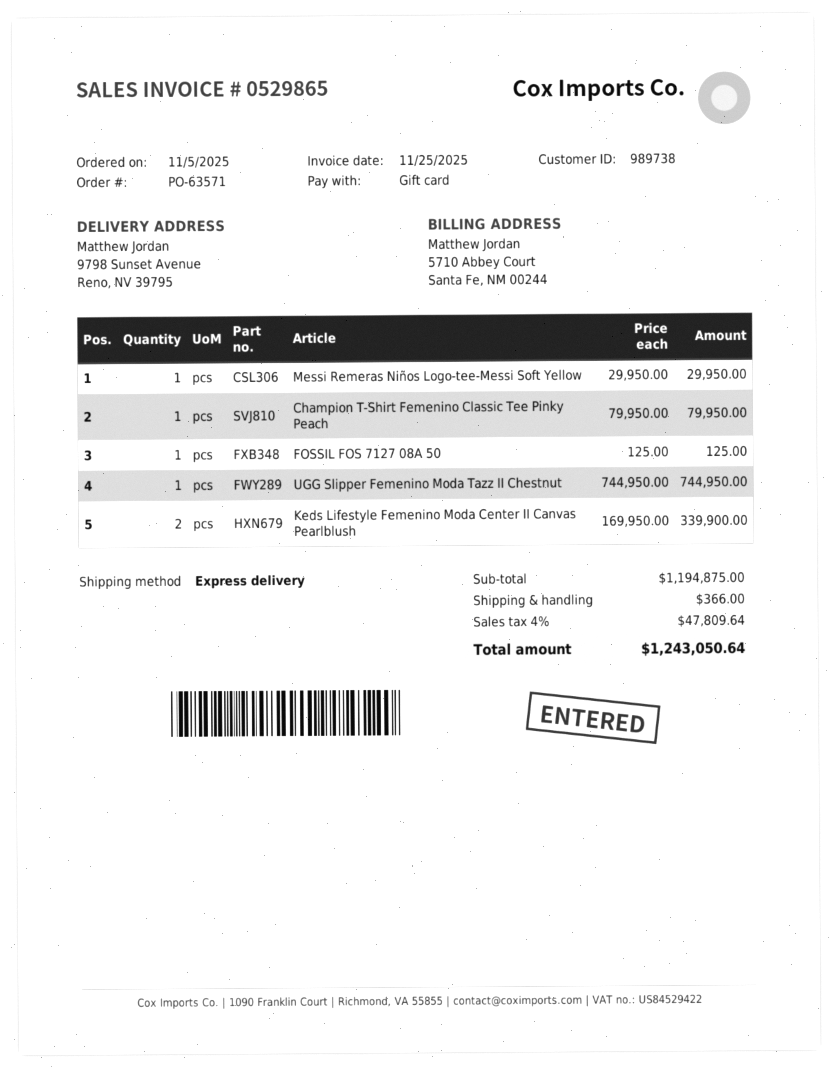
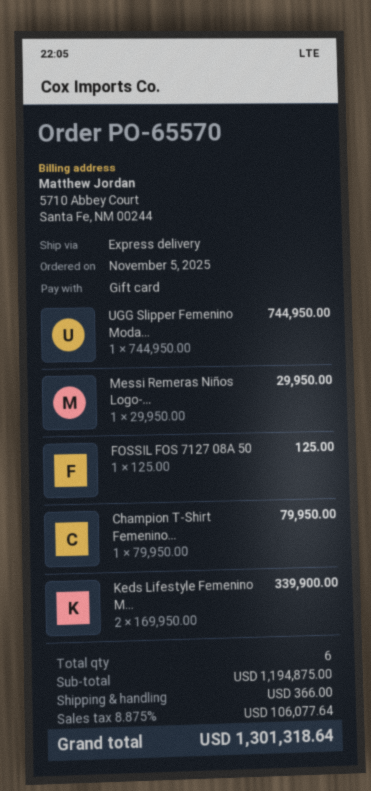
order number: PO-63571 -> PO-65570
tax: 4% = 47809.64 -> 8.875% = 106077.64
total: 1243050.64 -> 1301318.64

